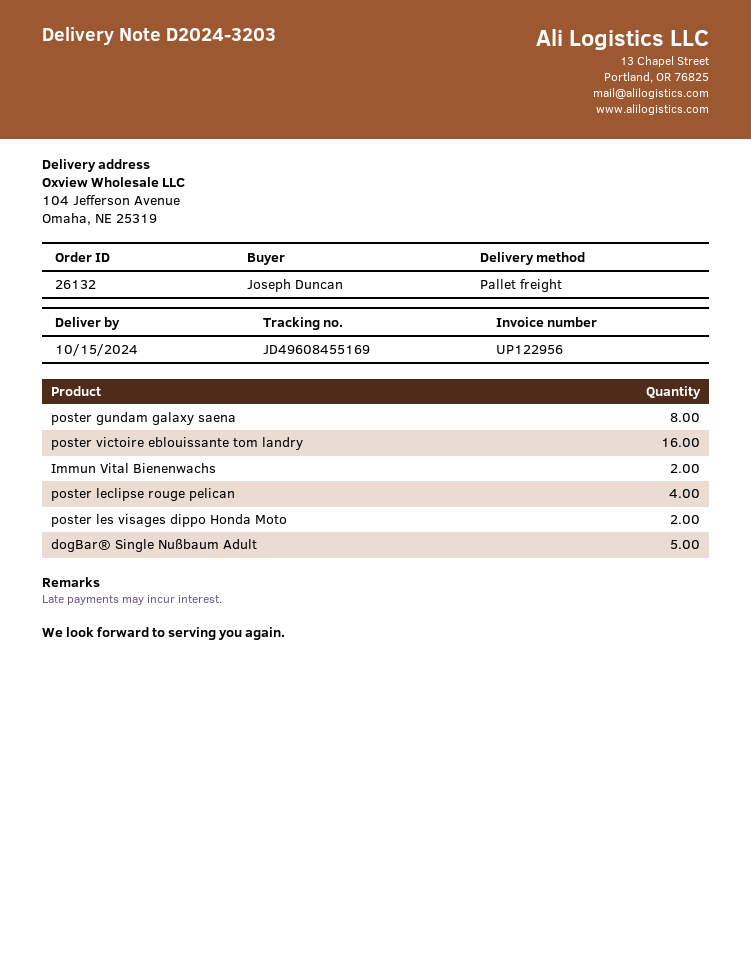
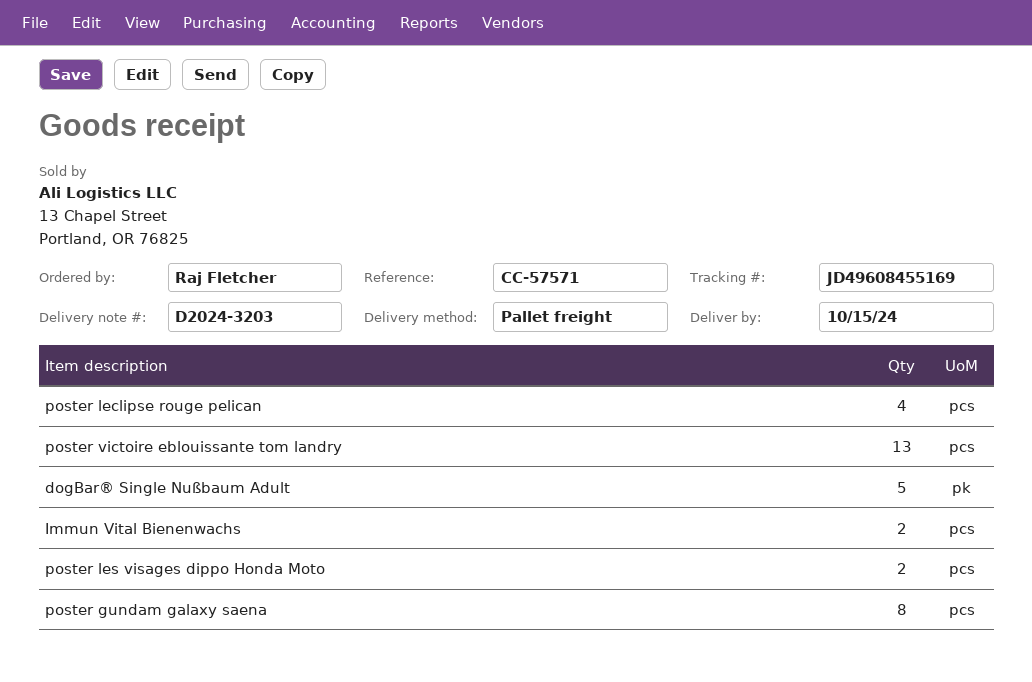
ordered by: Joseph Duncan -> Raj Fletcher
poster victoire eblouissante tom landry: 16 -> 13

